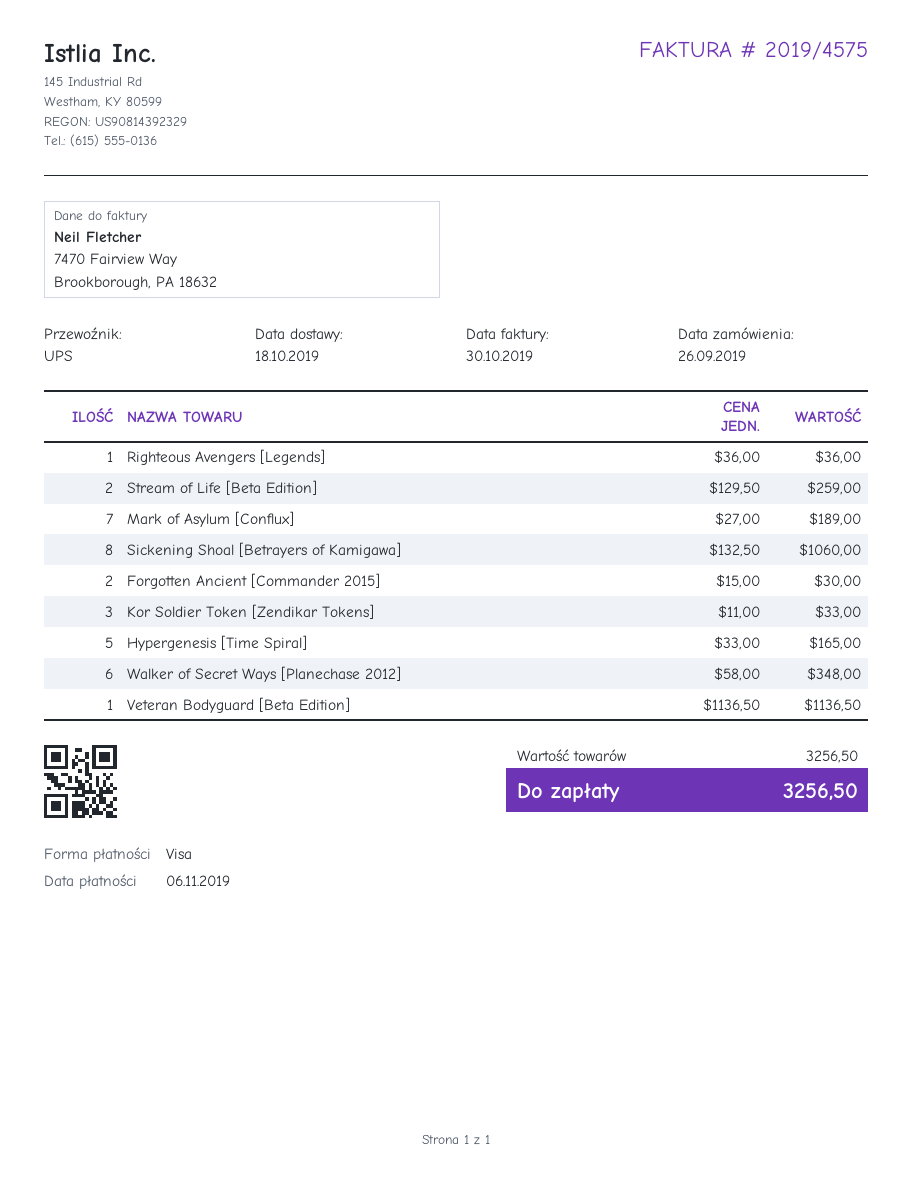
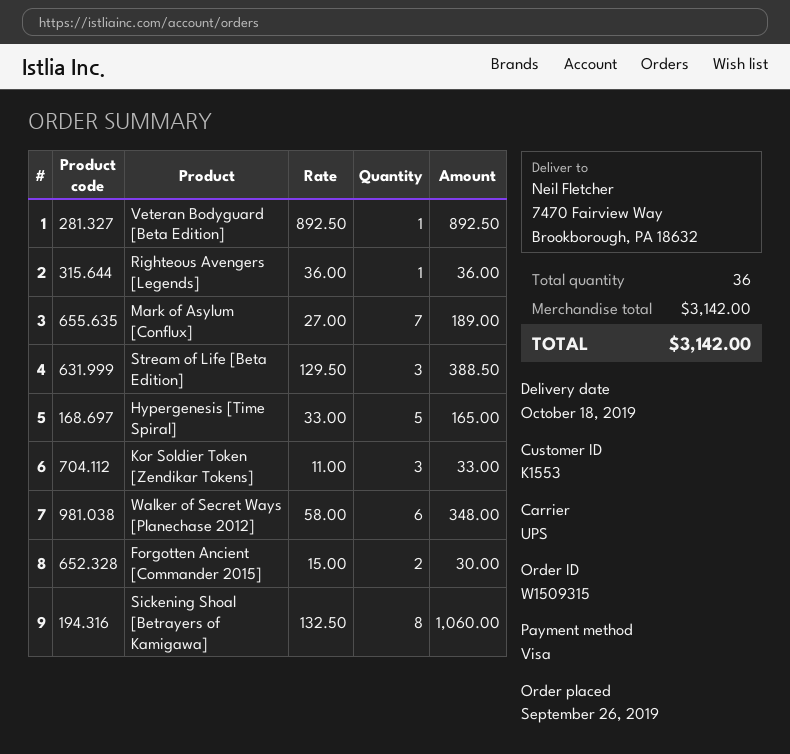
Stream of Life [Beta Edition]: 2 x 129.50 = 259.00 -> 3 x 129.50 = 388.50
Veteran Bodyguard [Beta Edition]: 1 x 1136.50 = 1136.50 -> 1 x 892.50 = 892.50
subtotal: 3256.50 -> 3142.00
total: 3256.50 -> 3142.00

